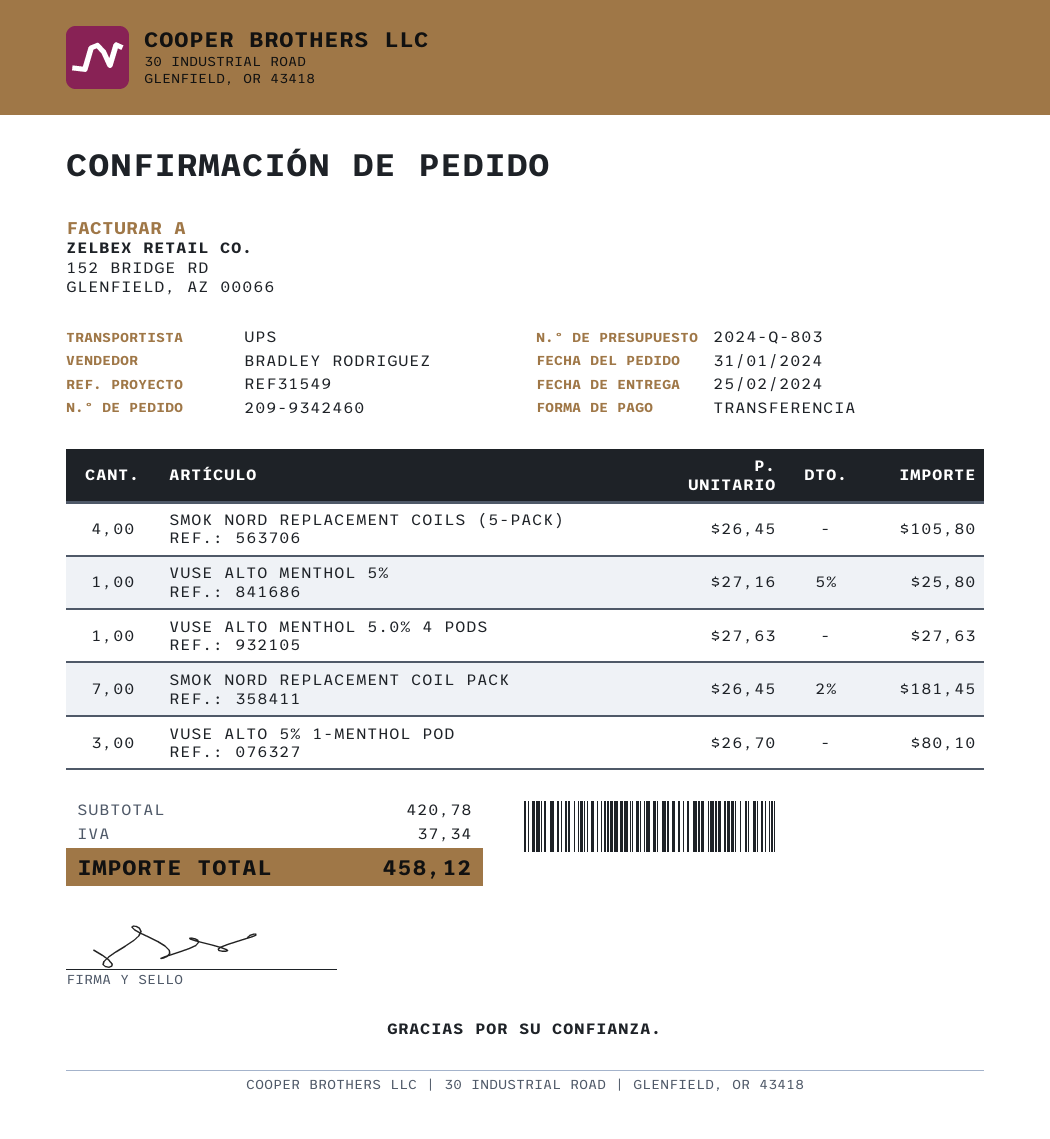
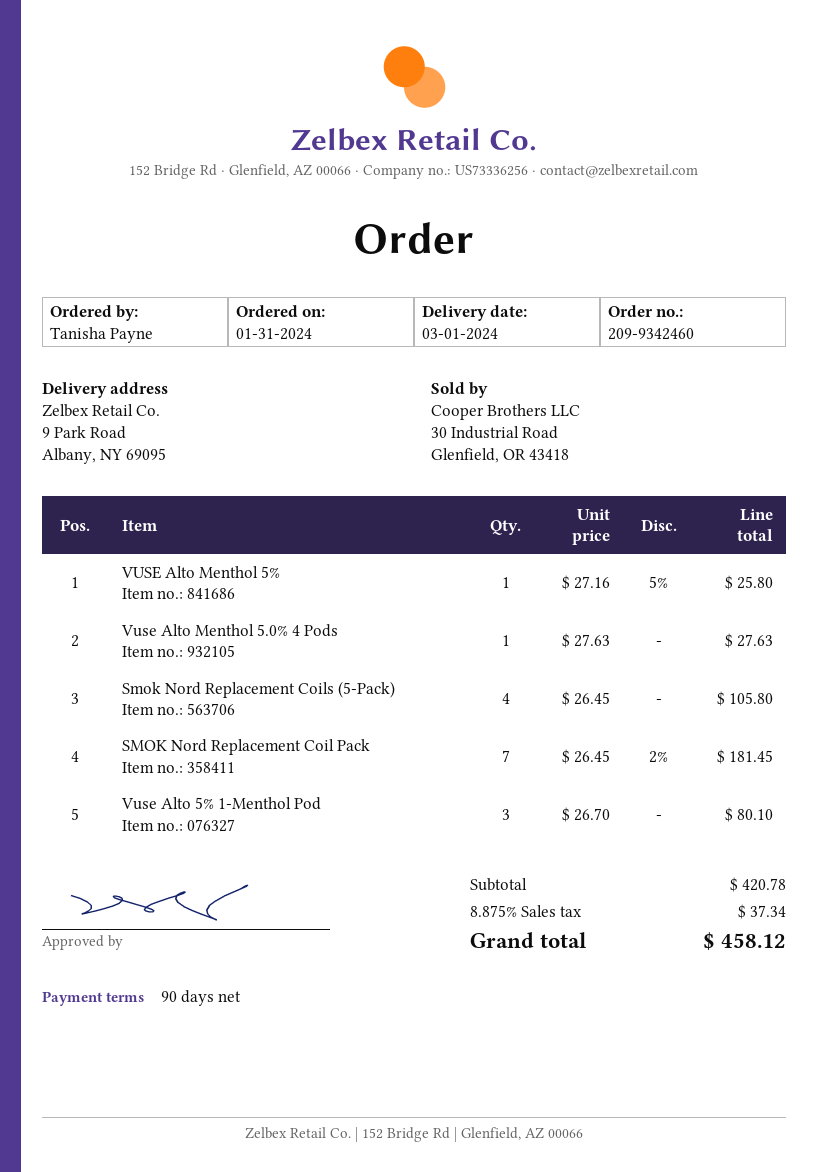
delivery date: 2024-02-25 -> 2024-03-01

